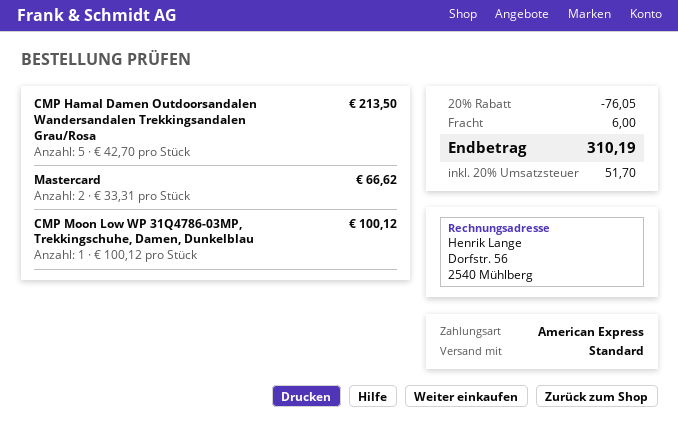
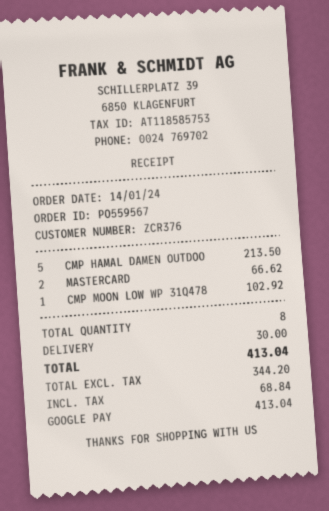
payment method: American Express -> Google Pay
CMP Moon Low WP 31Q4786-03MP, Trekkingschuhe, Damen, Dunkelblau: 1 for 100.12 -> 1 for 102.92
discount: 20% = 76.05 -> none
shipping: 6.00 -> 30.00
tax: 51.70 -> 68.84
total: 310.19 -> 413.04

